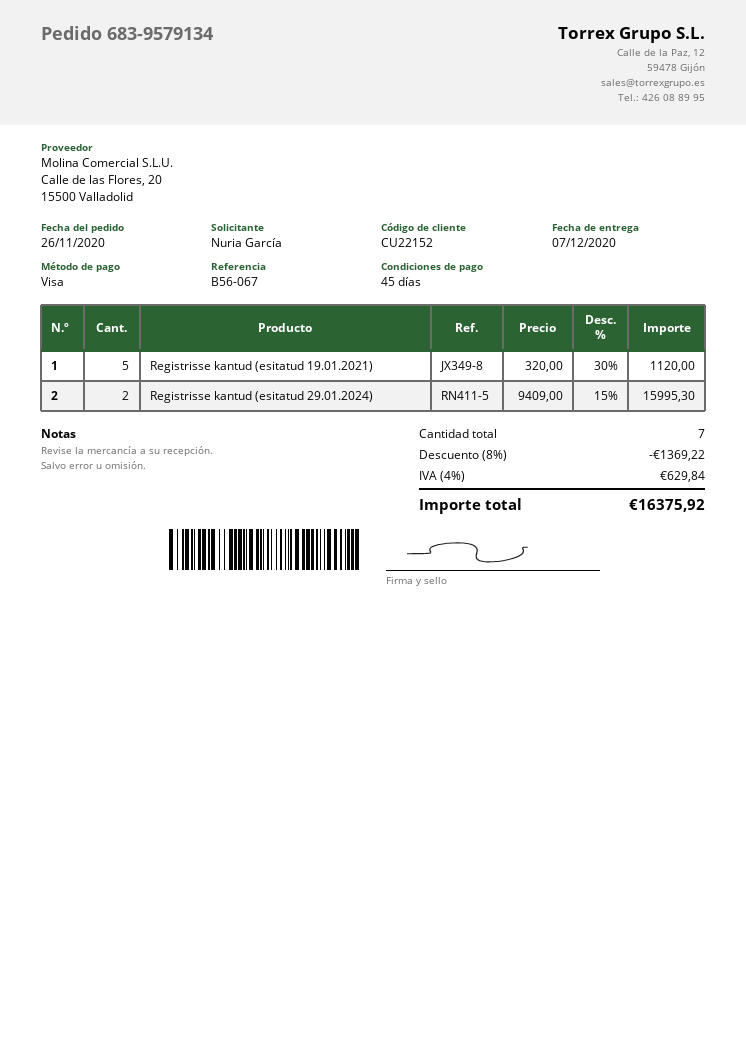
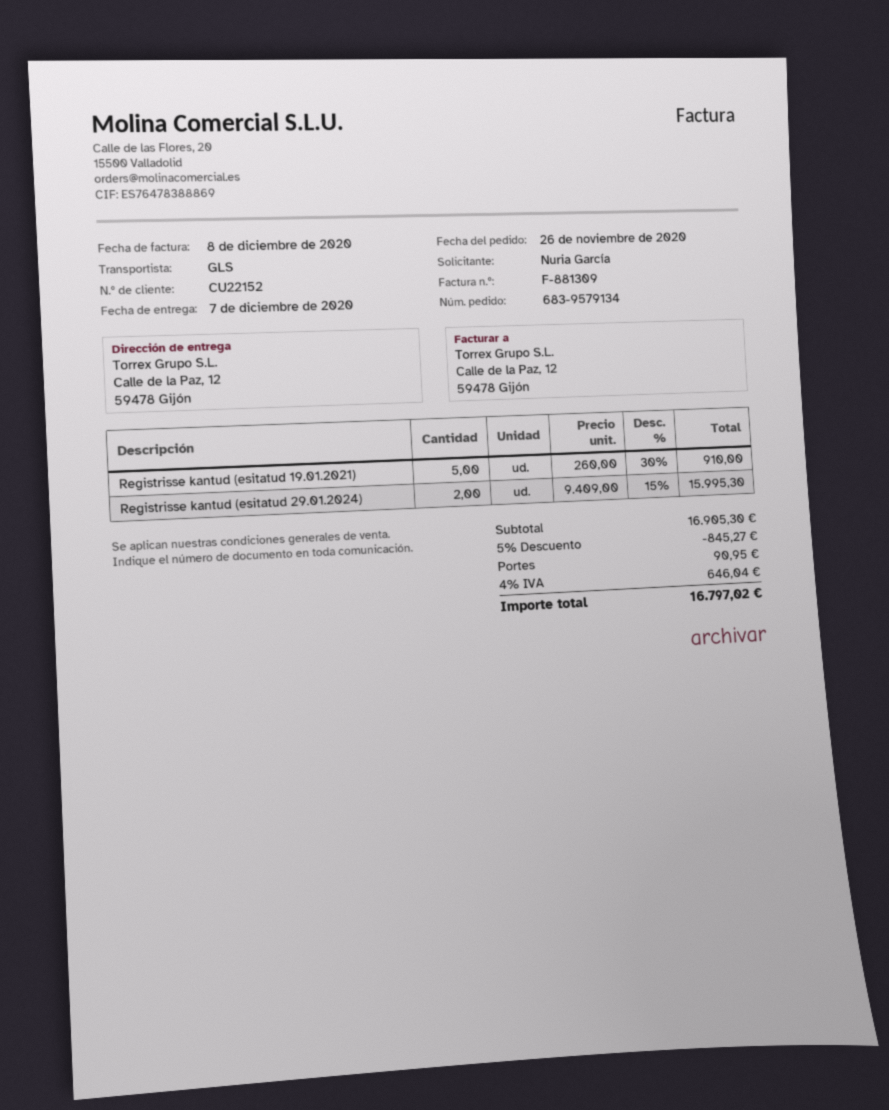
Registrisse kantud (esitatud 19.01.2021): 5 x 320.00 - 30% = 1120.00 -> 5 x 260.00 - 30% = 910.00
discount: 8% = 1369.22 -> 5% = 845.27
shipping: none -> 90.95
tax: 4% = 629.84 -> 4% = 646.04
total: 16375.92 -> 16797.02

